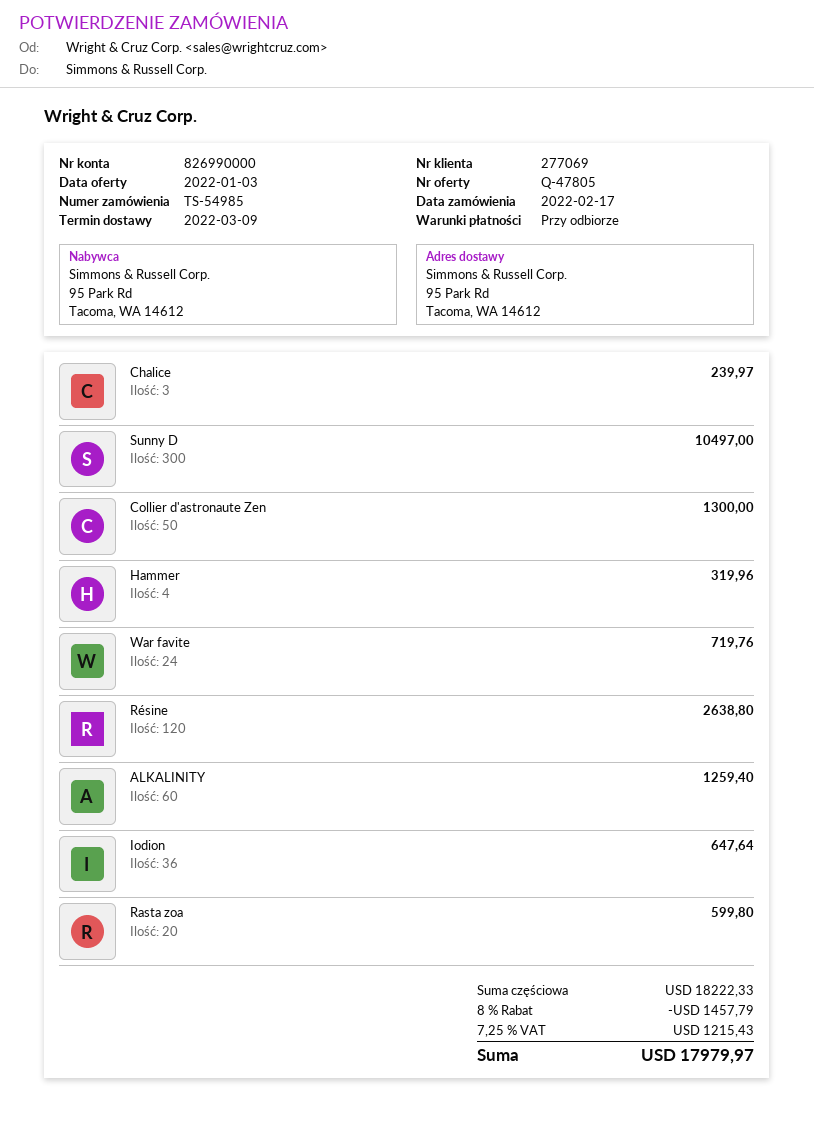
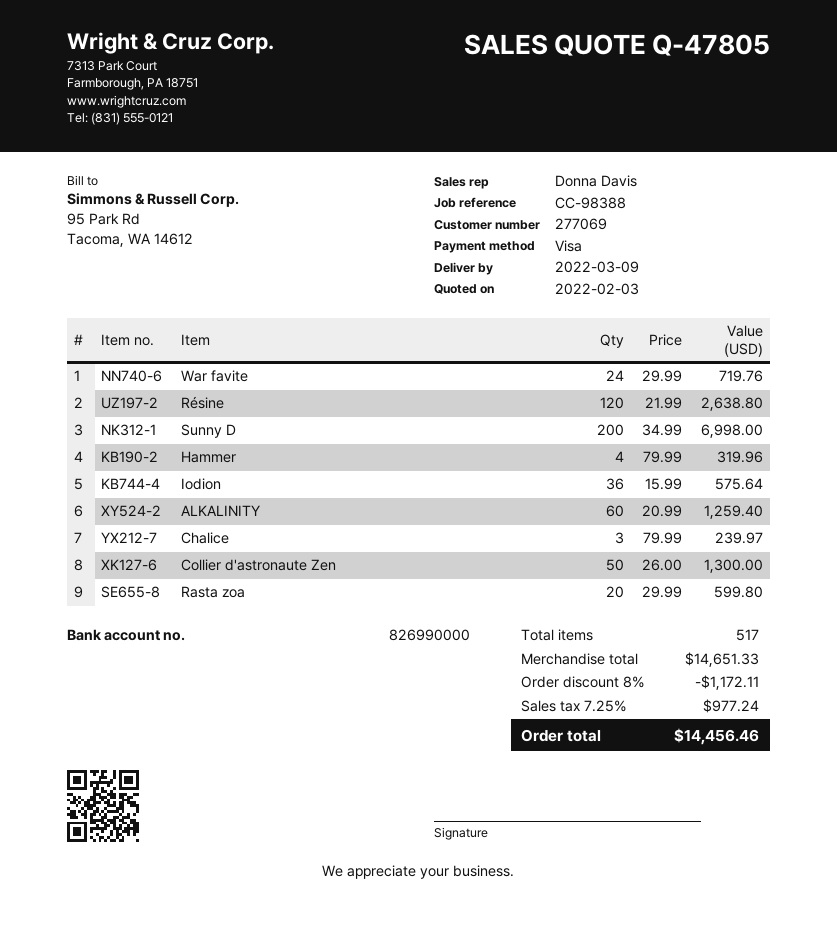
quote date: 2022-01-03 -> 2022-02-03
Sunny D: 300 for 10497.00 -> 200 for 6998.00
Iodion: 36 for 647.64 -> 36 for 575.64
subtotal: 18222.33 -> 14651.33
discount: 8% = 1457.79 -> 8% = 1172.11
tax: 7.25% = 1215.43 -> 7.25% = 977.24
total: 17979.97 -> 14456.46

